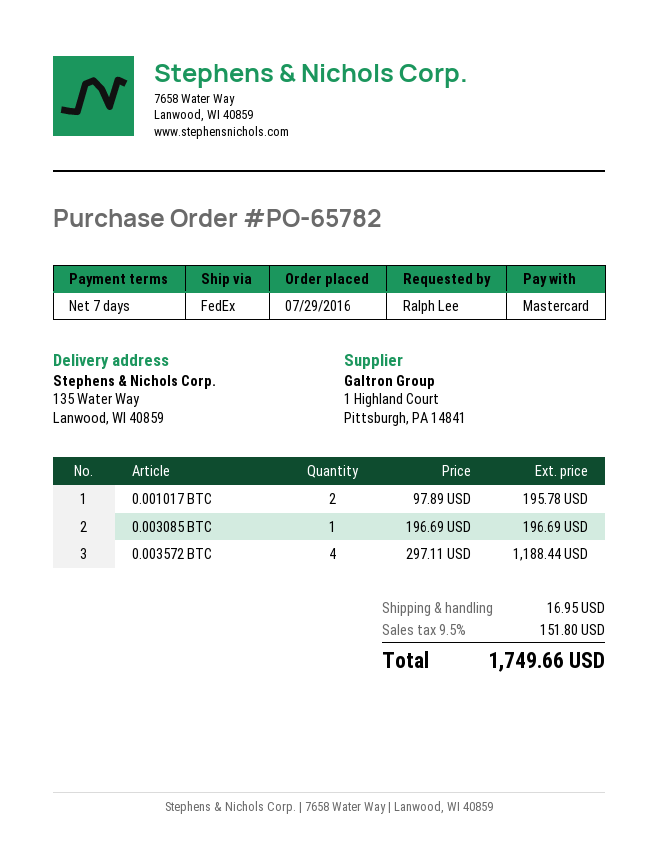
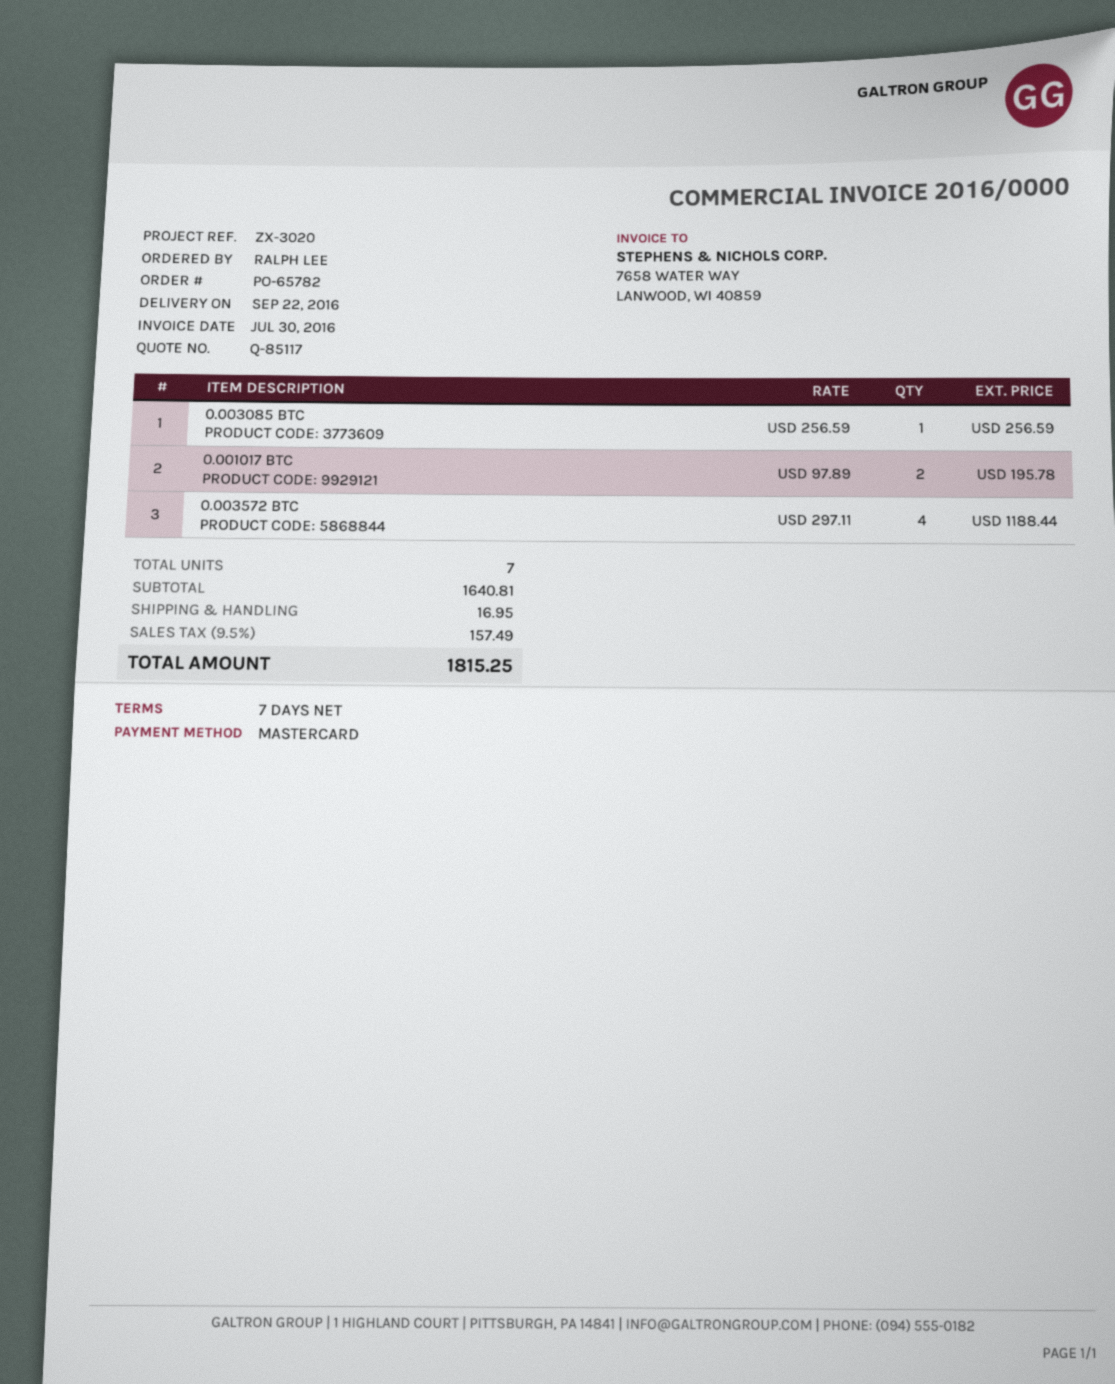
0.003085 BTC: 1 x 196.69 = 196.69 -> 1 x 256.59 = 256.59
tax: 9.5% = 151.80 -> 9.5% = 157.49
total: 1749.66 -> 1815.25

